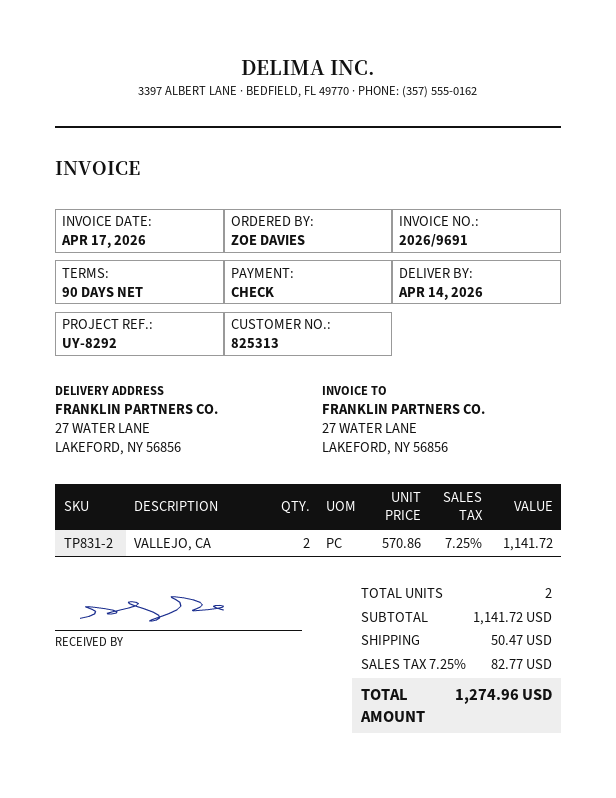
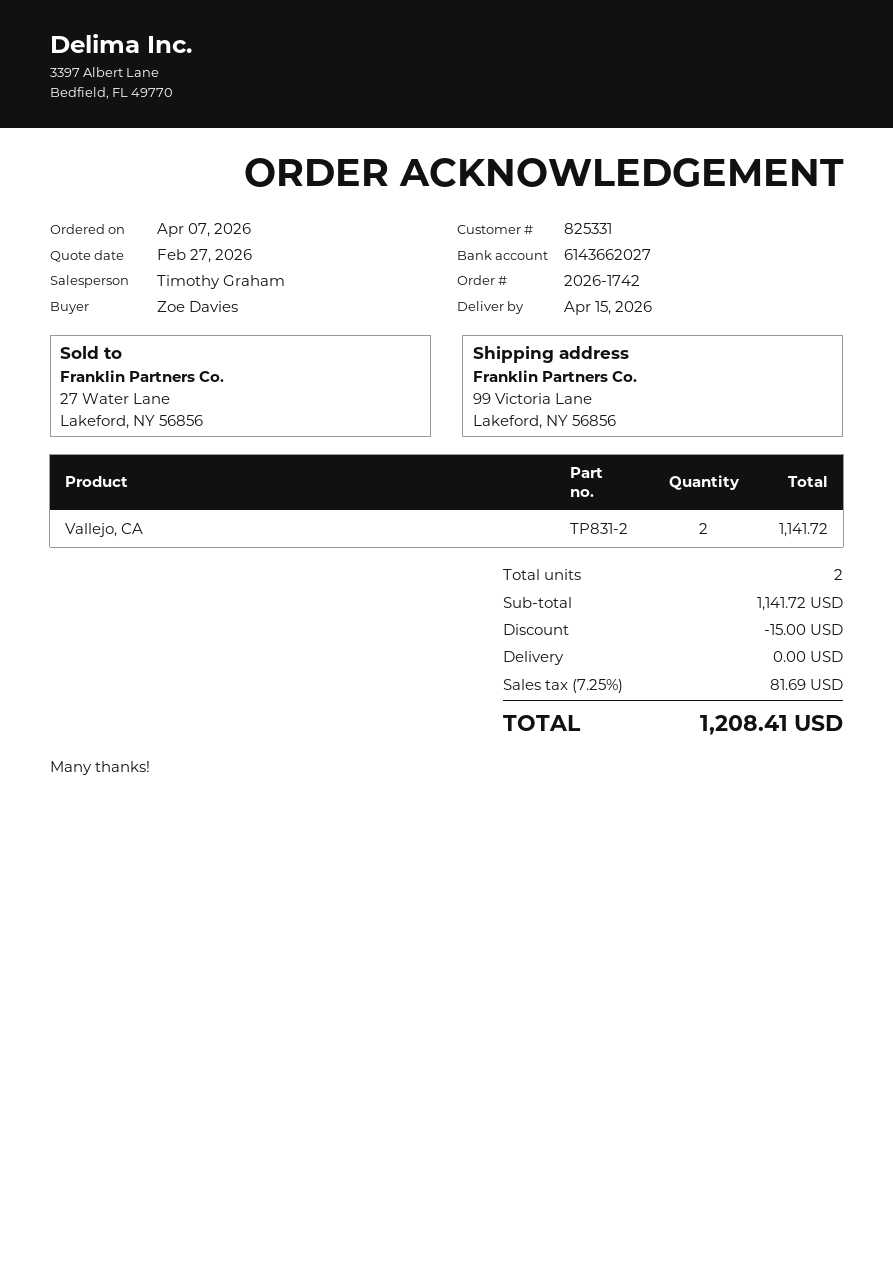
delivery date: 2026-04-14 -> 2026-04-15
customer number: 825313 -> 825331
ship to: 27 WATER LANE, LAKEFORD, NY 56856 -> 99 Victoria Lane, Lakeford, NY 56856
discount: none -> 15.00
shipping: 50.47 -> 0.00
tax: 7.25% = 82.77 -> 7.25% = 81.69
total: 1274.96 -> 1208.41

